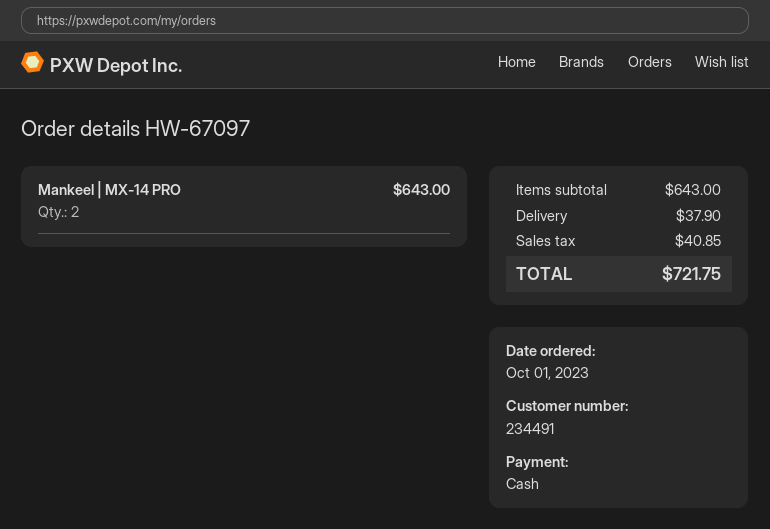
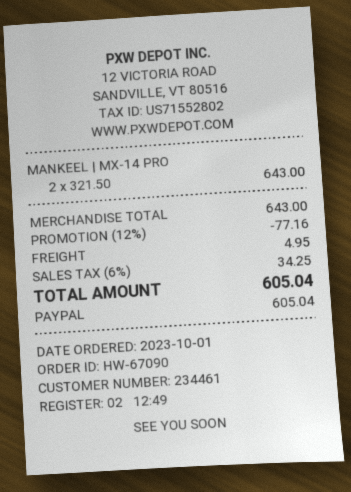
order number: HW-67097 -> HW-67090
customer number: 234491 -> 234461
payment method: cash -> PayPal
discount: none -> 12% = 77.16
shipping: 37.90 -> 4.95
tax: 40.85 -> 34.25
total: 721.75 -> 605.04

